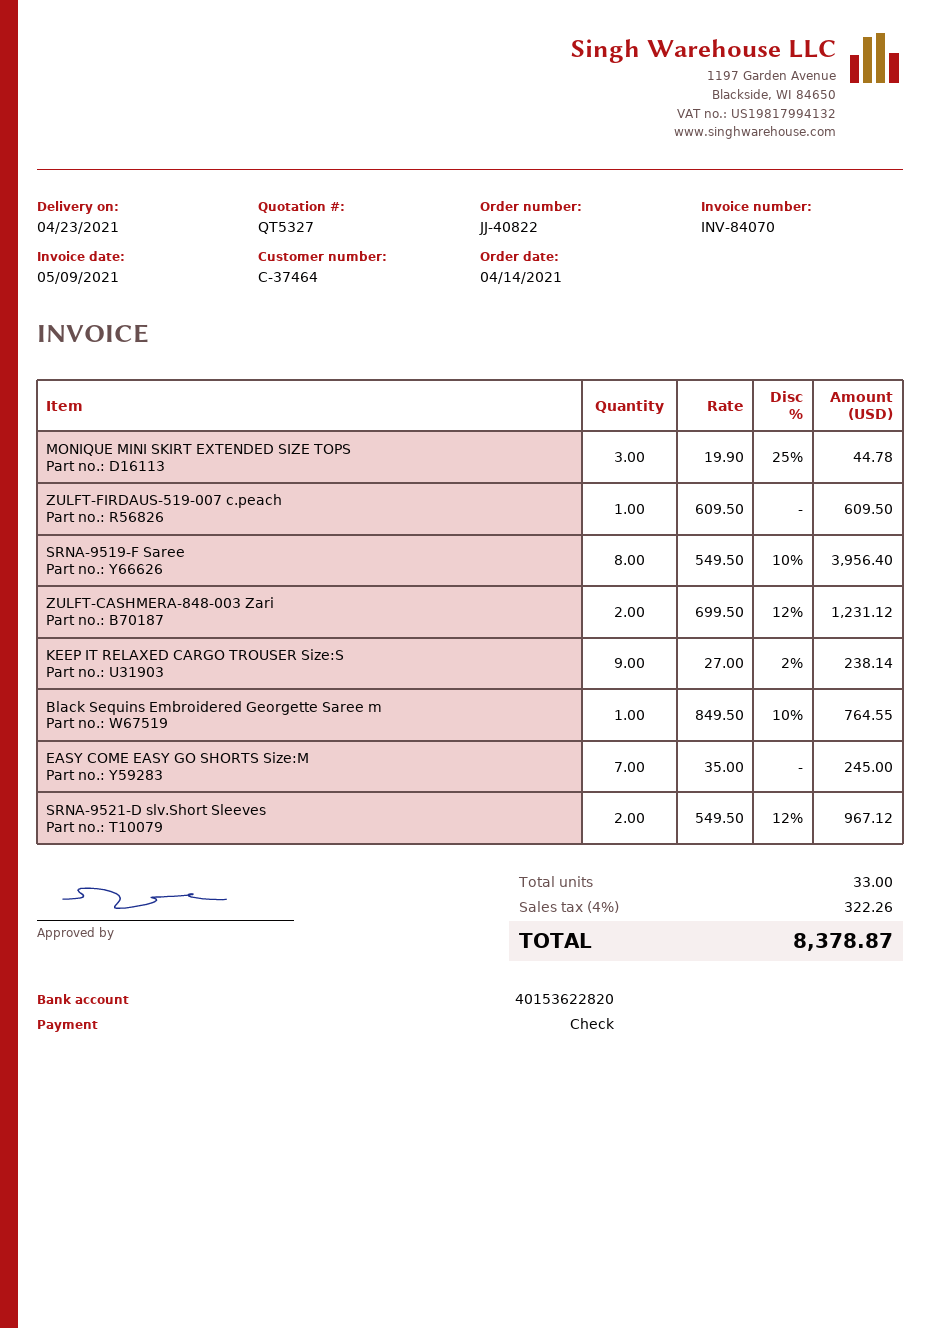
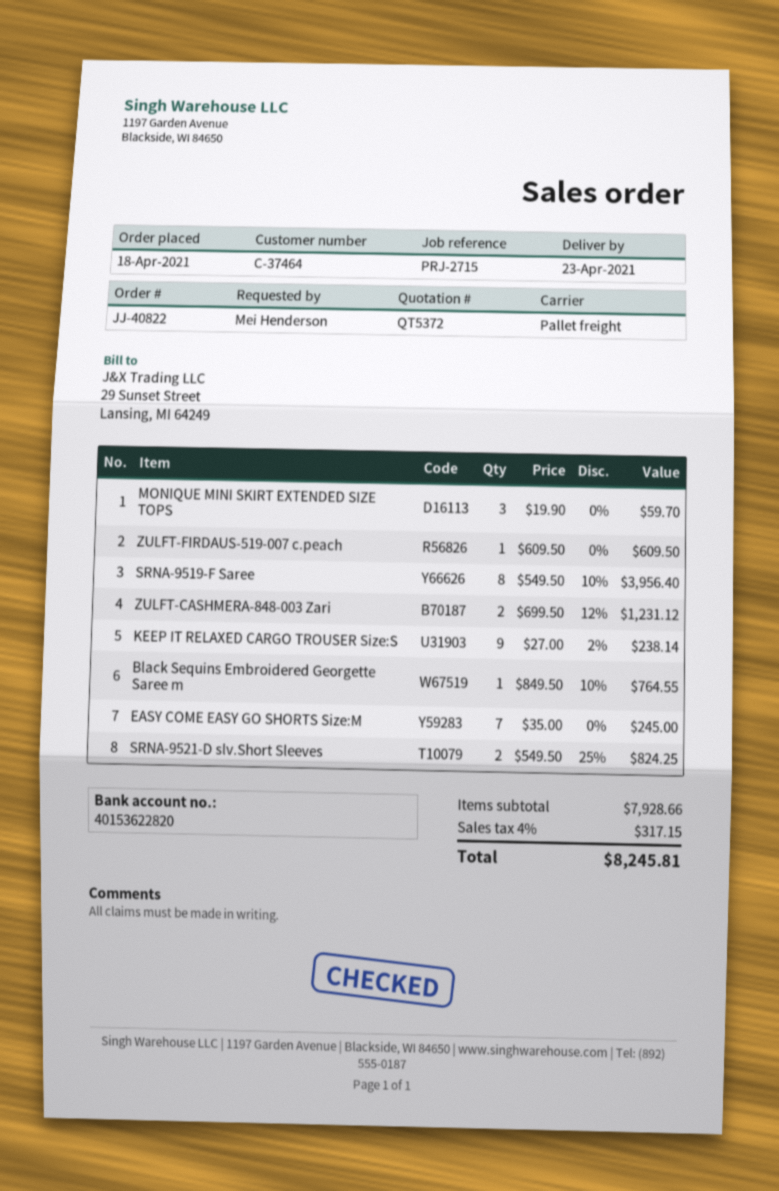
quote number: QT5327 -> QT5372
order date: 2021-04-14 -> 2021-04-18
MONIQUE MINI SKIRT EXTENDED SIZE TOPS: 3 x 19.90 - 25% = 44.78 -> 3 x 19.90 = 59.70
SRNA-9521-D slv.Short Sleeves: 2 x 549.50 - 12% = 967.12 -> 2 x 549.50 - 25% = 824.25
tax: 4% = 322.26 -> 4% = 317.15
total: 8378.87 -> 8245.81

